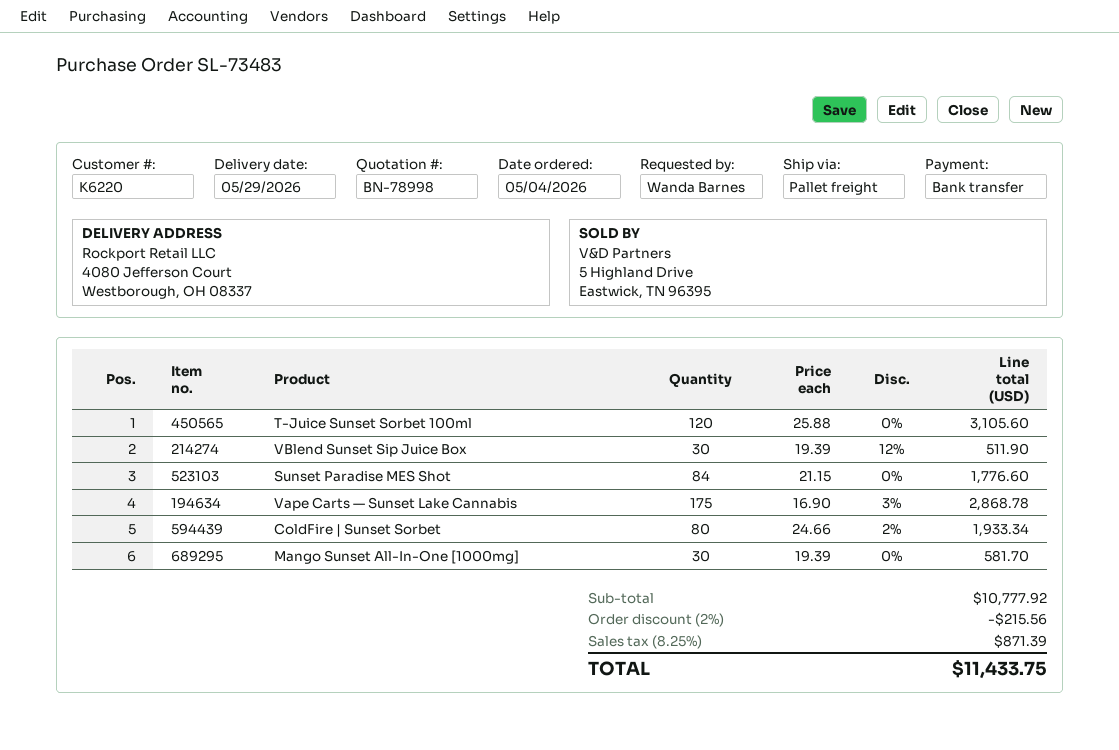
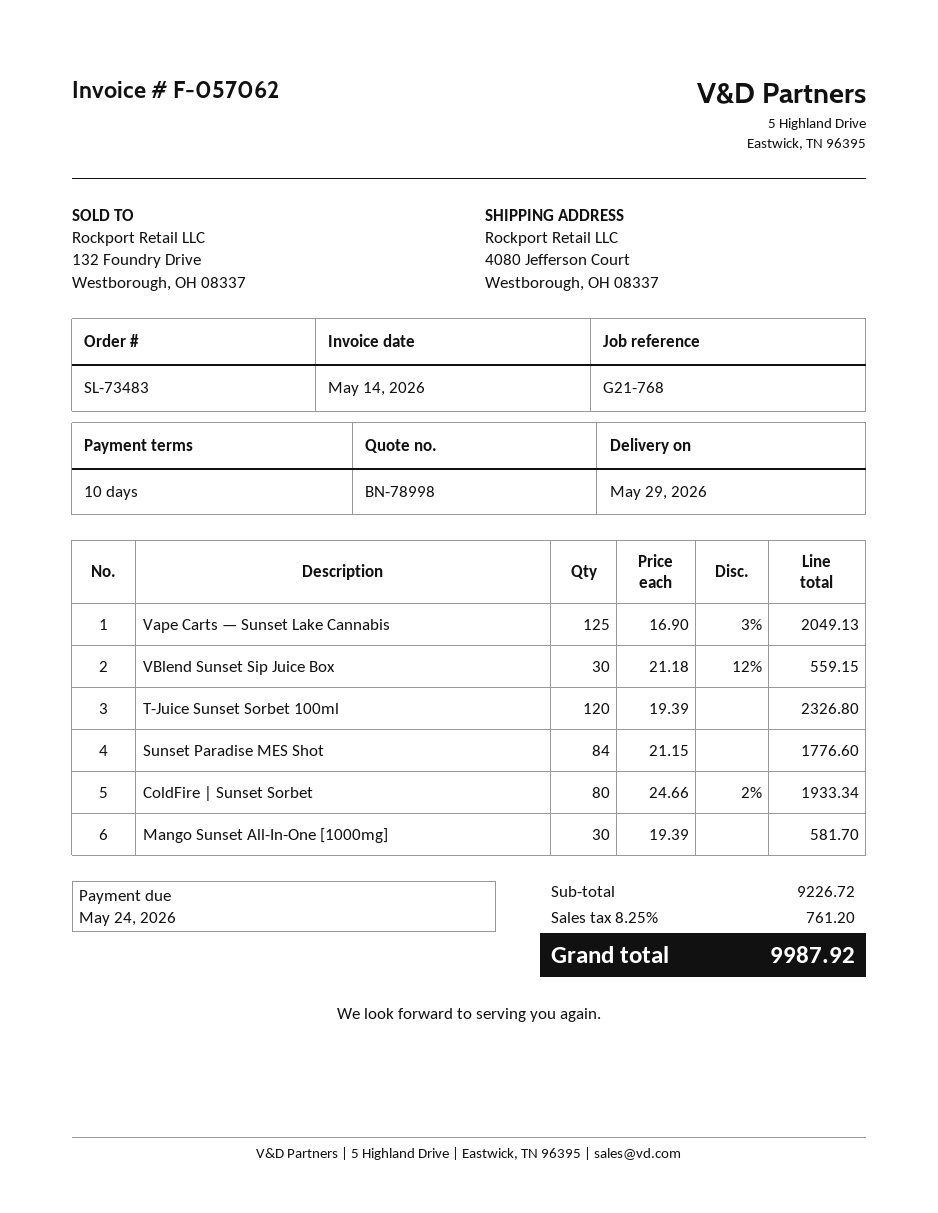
T-Juice Sunset Sorbet 100ml: 120 x 25.88 = 3105.60 -> 120 x 19.39 = 2326.80
VBlend Sunset Sip Juice Box: 30 x 19.39 - 12% = 511.90 -> 30 x 21.18 - 12% = 559.15
Vape Carts — Sunset Lake Cannabis: 175 x 16.90 - 3% = 2868.78 -> 125 x 16.90 - 3% = 2049.13
subtotal: 10777.92 -> 9226.72
discount: 2% = 215.56 -> none
tax: 8.25% = 871.39 -> 8.25% = 761.20
total: 11433.75 -> 9987.92

